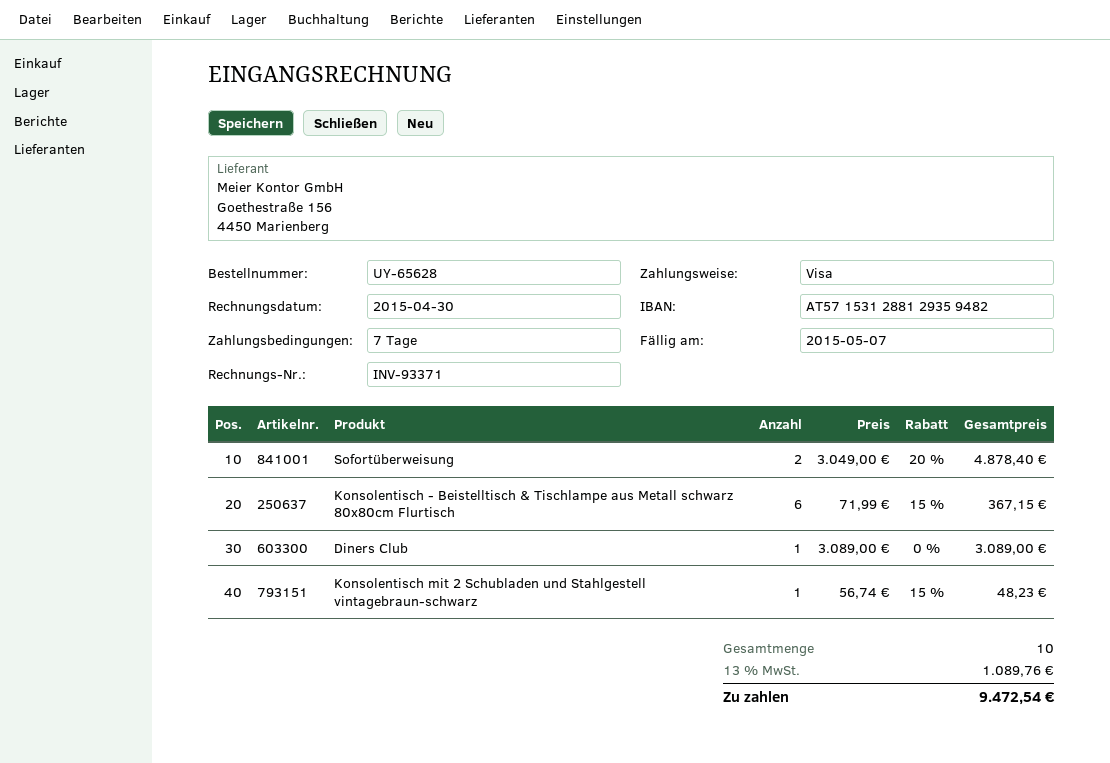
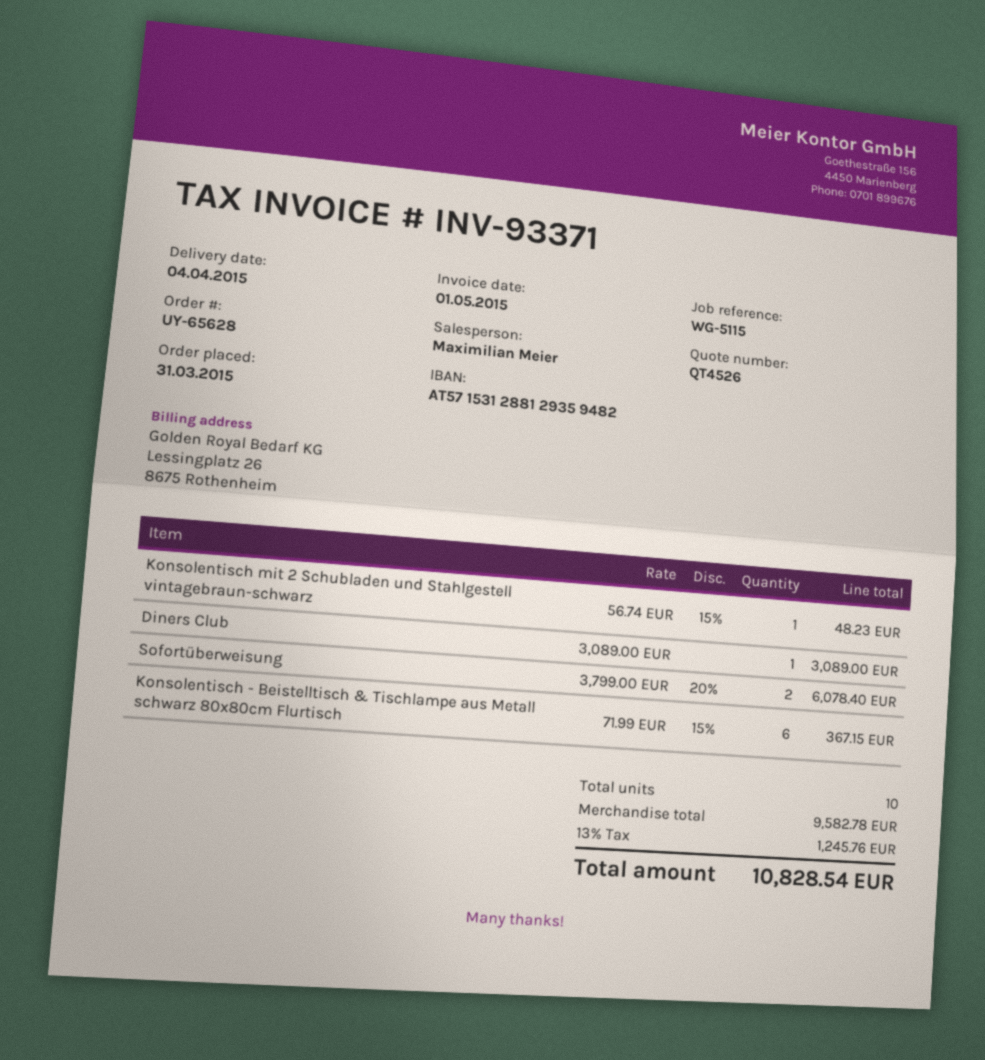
invoice date: 2015-04-30 -> 2015-05-01
Sofortüberweisung: 2 x 3049.00 - 20% = 4878.40 -> 2 x 3799.00 - 20% = 6078.40
tax: 13% = 1089.76 -> 13% = 1245.76
total: 9472.54 -> 10828.54

